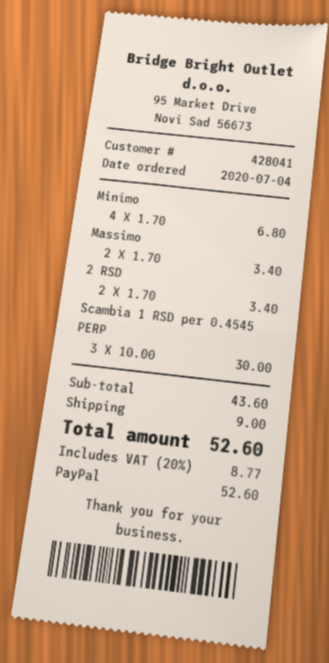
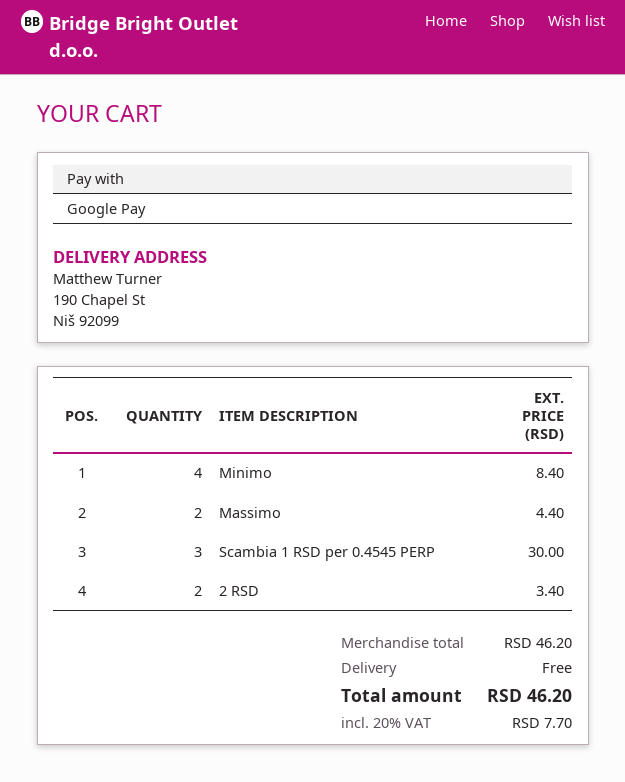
payment method: PayPal -> Google Pay
Minimo: 4 for 6.80 -> 4 for 8.40
Massimo: 2 for 3.40 -> 2 for 4.40
subtotal: 43.60 -> 46.20
shipping: 9.00 -> 0.00
tax: 20% = 8.77 -> 20% = 7.70
total: 52.60 -> 46.20

